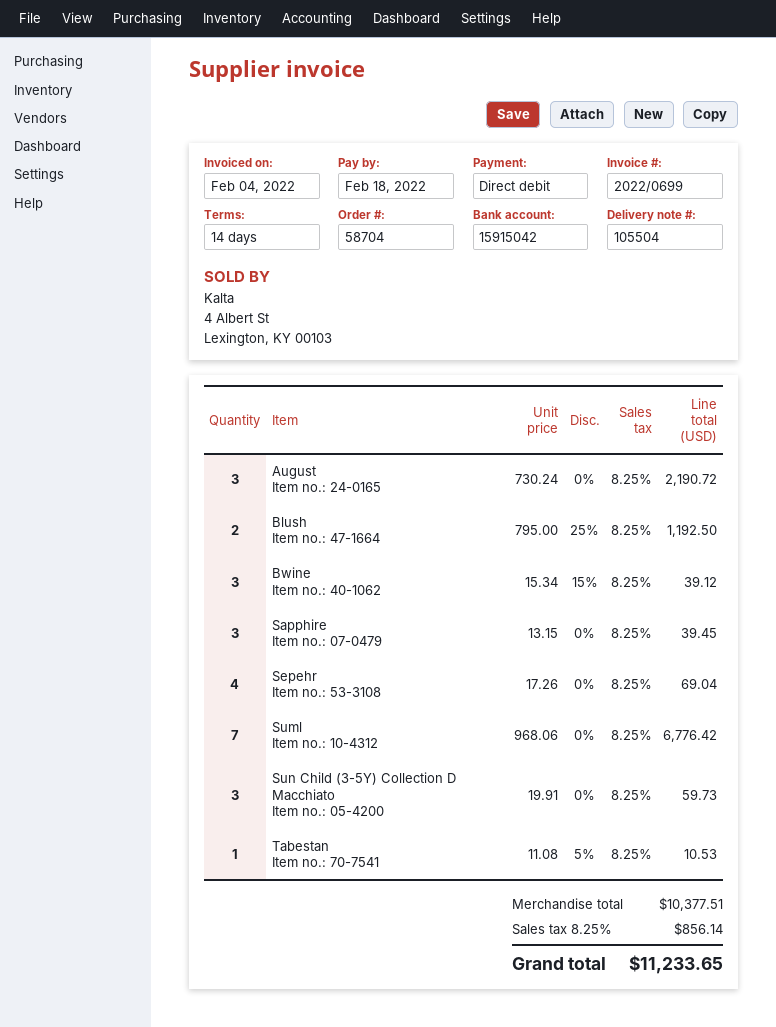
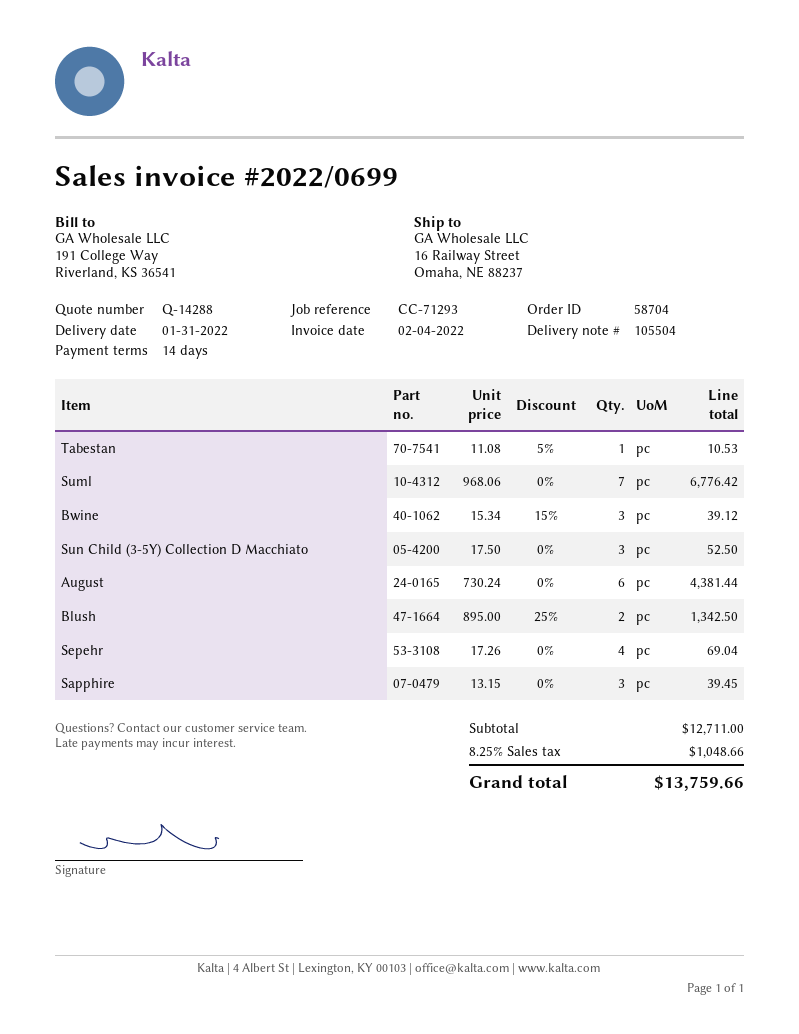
August: 3 x 730.24 = 2190.72 -> 6 x 730.24 = 4381.44
Blush: 2 x 795.00 - 25% = 1192.50 -> 2 x 895.00 - 25% = 1342.50
Sun Child (3-5Y) Collection D Macchiato: 3 x 19.91 = 59.73 -> 3 x 17.50 = 52.50
subtotal: 10377.51 -> 12711.00
tax: 8.25% = 856.14 -> 8.25% = 1048.66
total: 11233.65 -> 13759.66

